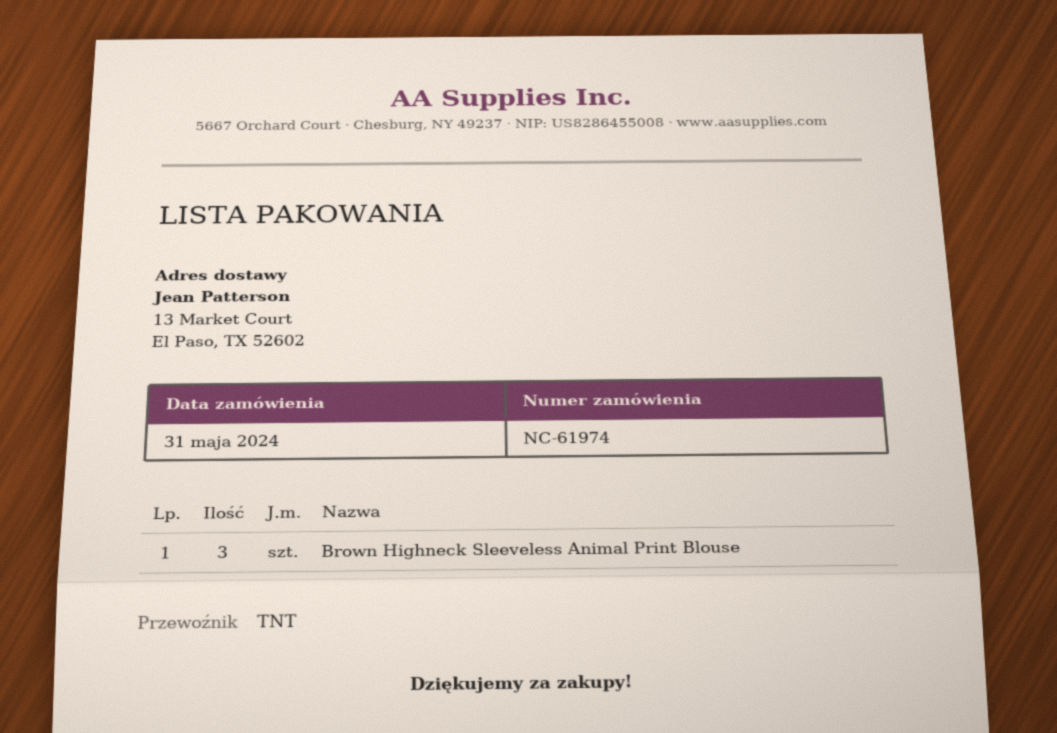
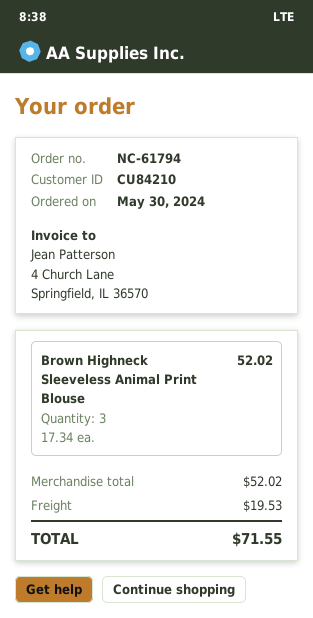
order number: NC-61974 -> NC-61794
order date: 2024-05-31 -> 2024-05-30

